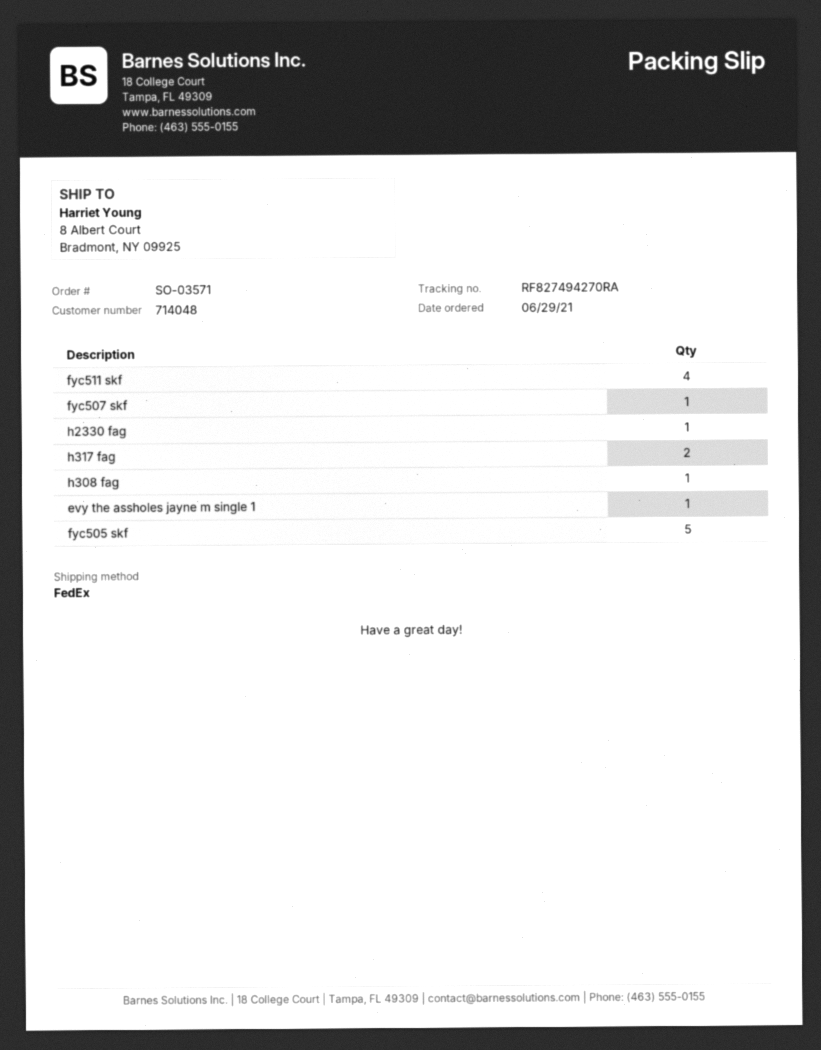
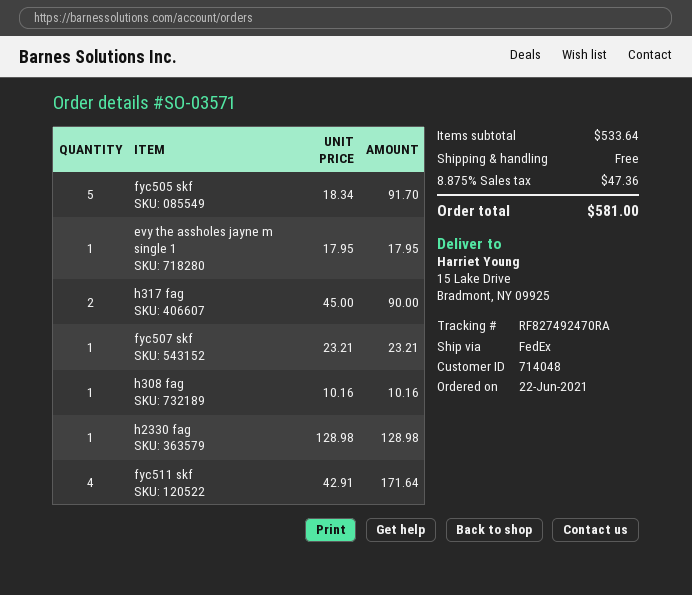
order date: 2021-06-29 -> 2021-06-22
tracking number: RF827494270RA -> RF827492470RA
ship to: 8 Albert Court, Bradmont, NY 09925 -> 15 Lake Drive, Bradmont, NY 09925

